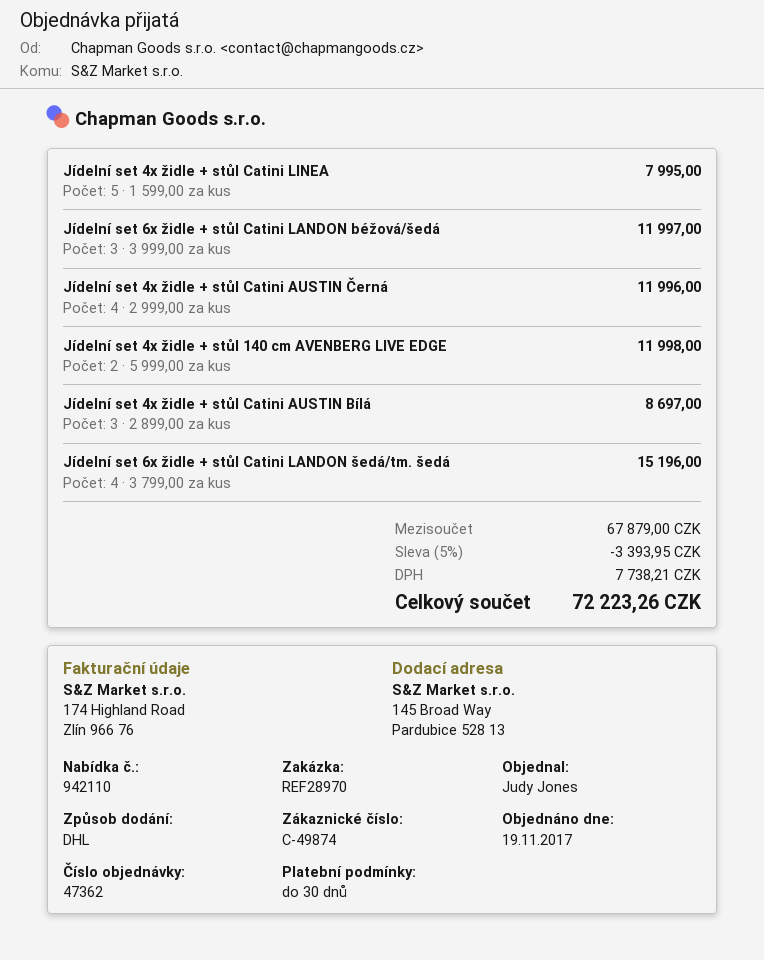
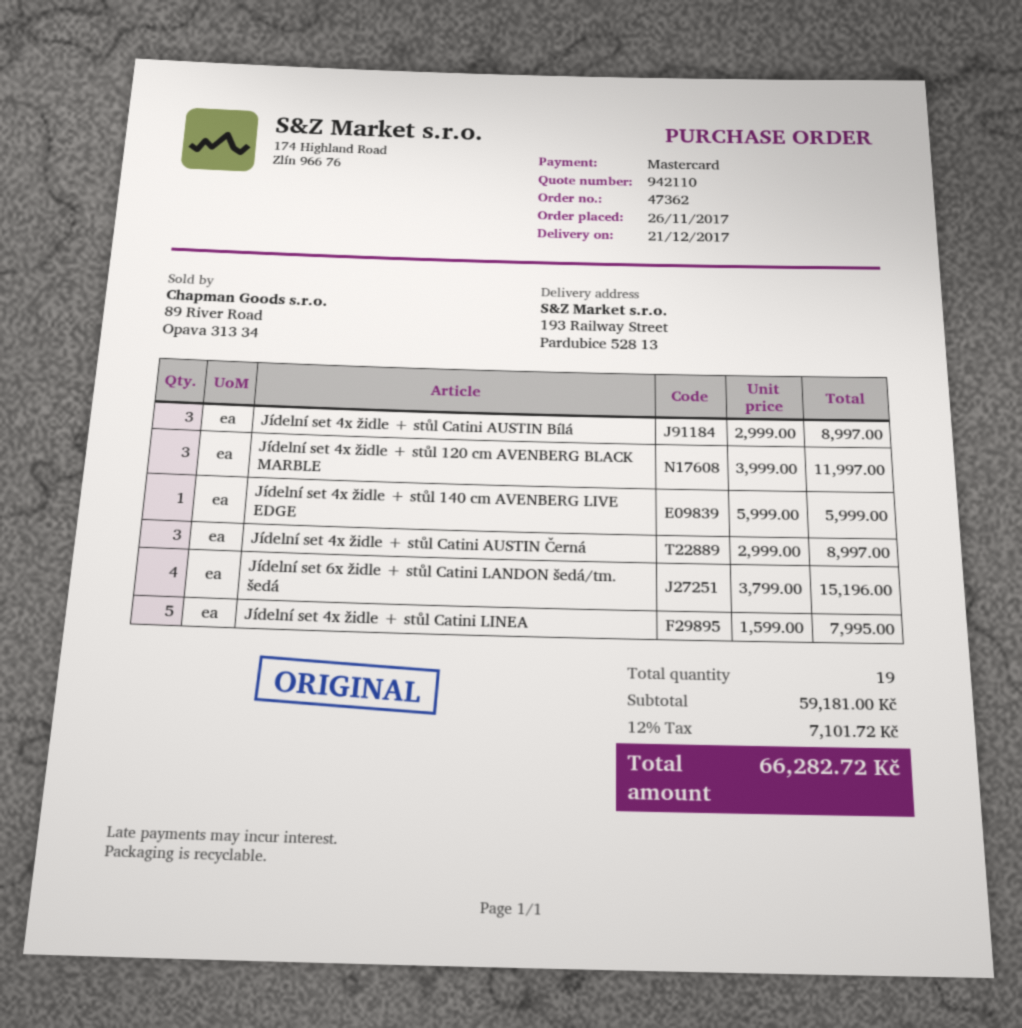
order date: 2017-11-19 -> 2017-11-26
ship to: 145 Broad Way, Pardubice 528 13 -> 193 Railway Street, Pardubice 528 13
Jídelní set 6x židle + stůl Catini LANDON béžová/šedá: 3 x 3999.00 = 11997.00 -> none
Jídelní set 4x židle + stůl Catini AUSTIN Černá: 4 x 2999.00 = 11996.00 -> 3 x 2999.00 = 8997.00
Jídelní set 4x židle + stůl 140 cm AVENBERG LIVE EDGE: 2 x 5999.00 = 11998.00 -> 1 x 5999.00 = 5999.00
Jídelní set 4x židle + stůl Catini AUSTIN Bílá: 3 x 2899.00 = 8697.00 -> 3 x 2999.00 = 8997.00
Jídelní set 4x židle + stůl 120 cm AVENBERG BLACK MARBLE: none -> 3 x 3999.00 = 11997.00
subtotal: 67879.00 -> 59181.00
discount: 5% = 3393.95 -> none
tax: 7738.21 -> 7101.72
total: 72223.26 -> 66282.72

